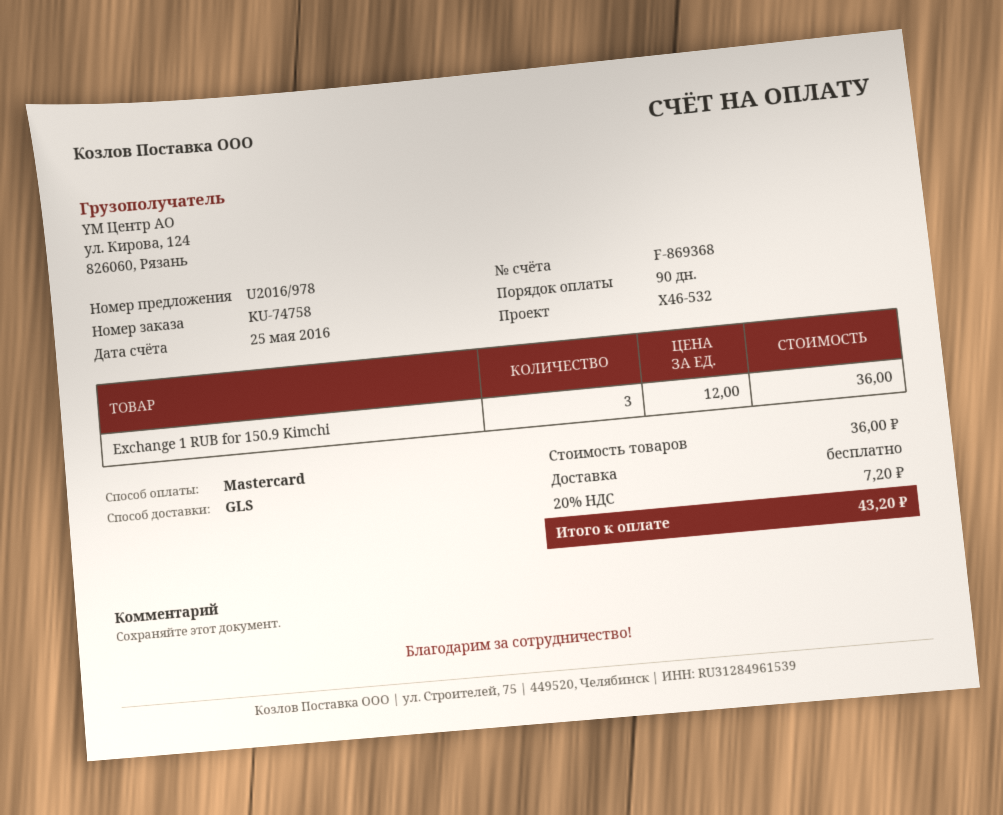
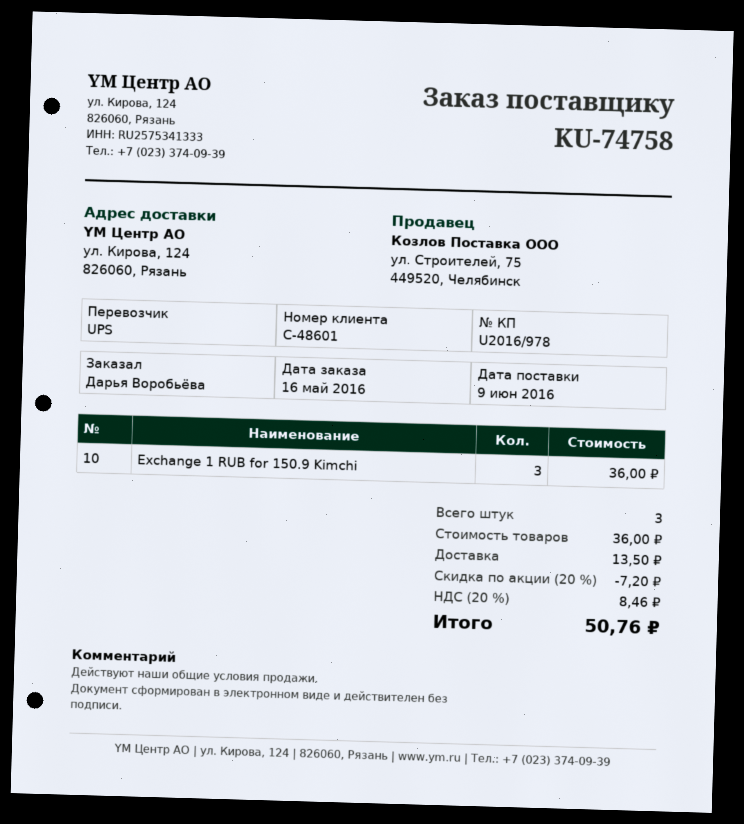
shipping method: GLS -> UPS
discount: none -> 20% = 7.20
shipping: 0.00 -> 13.50
tax: 20% = 7.20 -> 20% = 8.46
total: 43.20 -> 50.76

